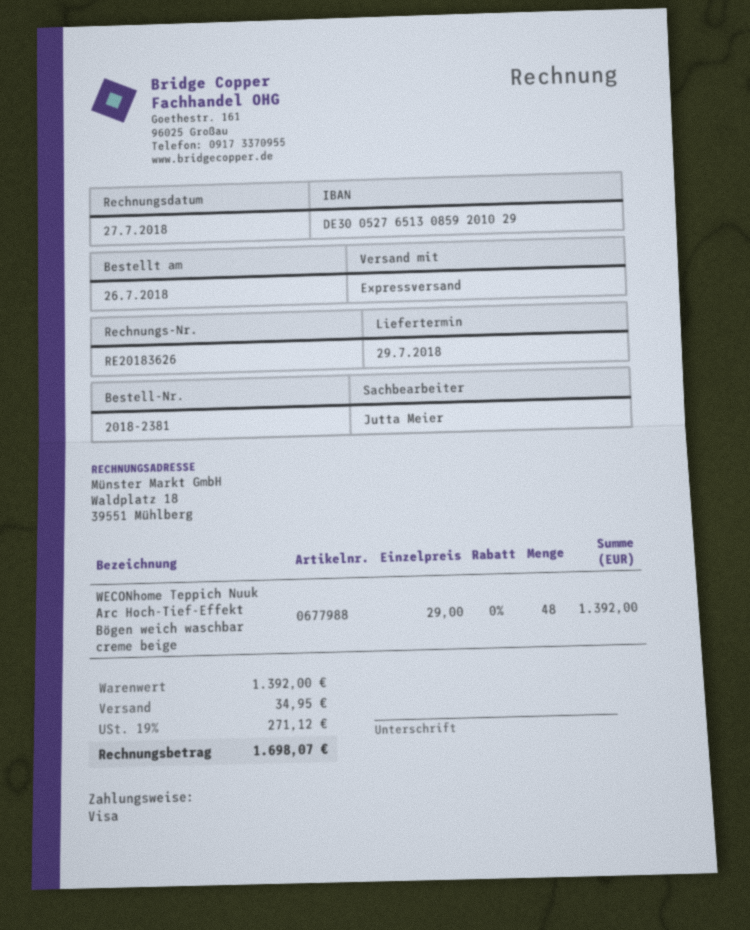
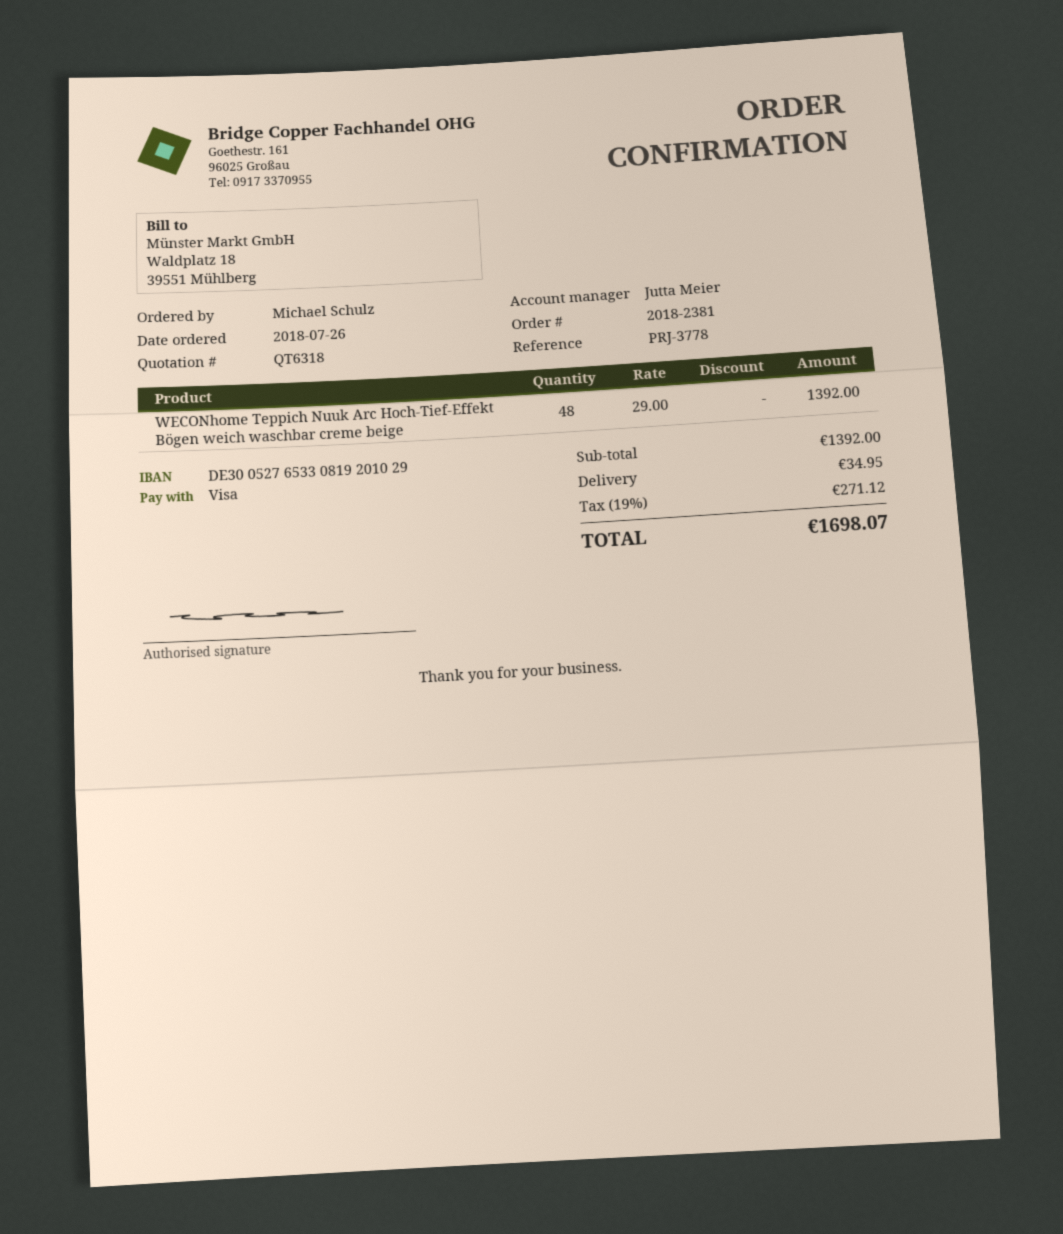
bank account: DE30052765130859201029 -> DE30052765330819201029

